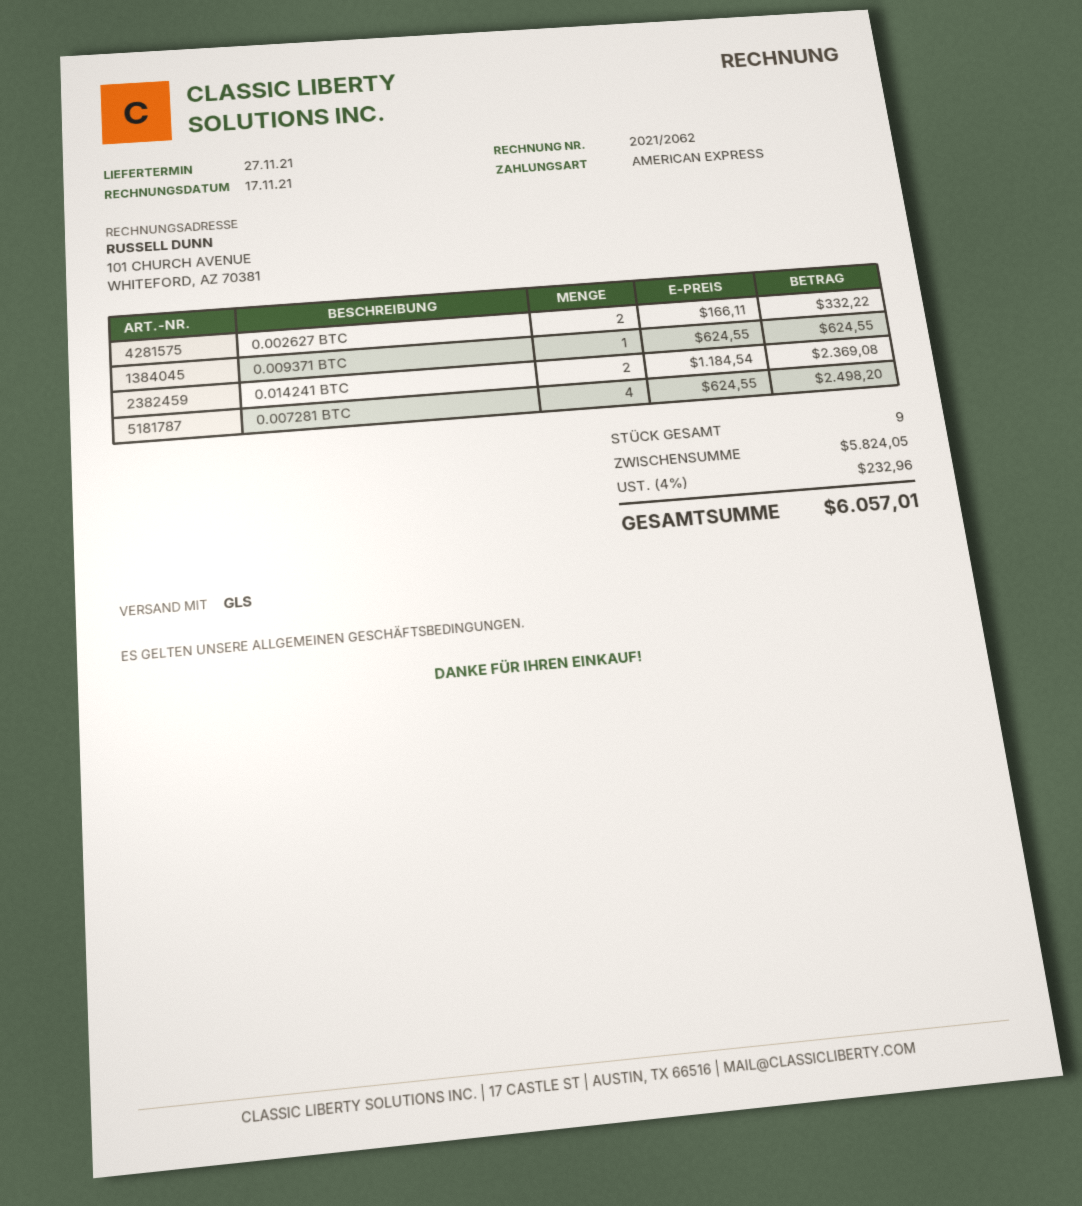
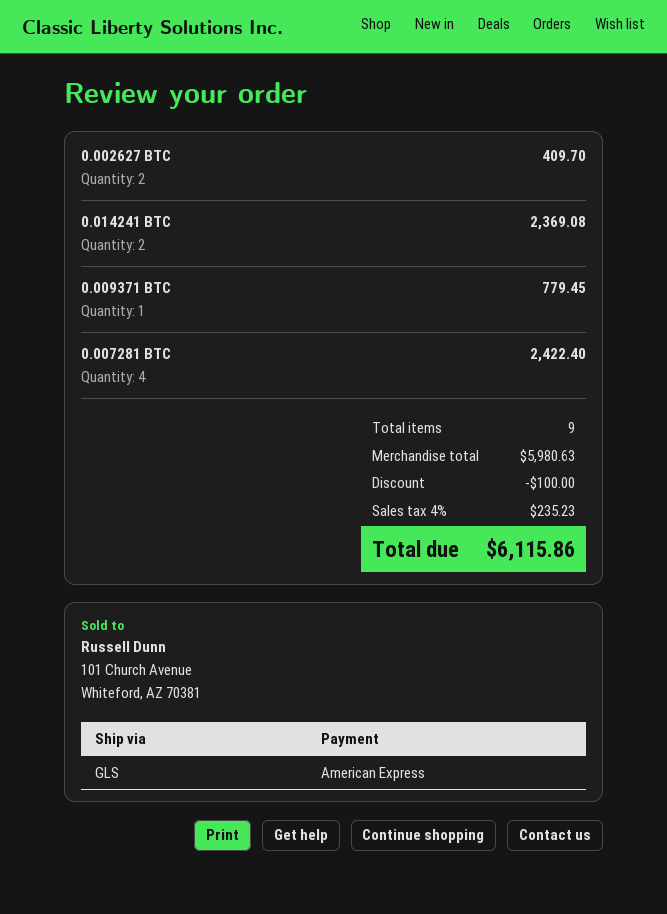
0.002627 BTC: 2 for 332.22 -> 2 for 409.70
0.009371 BTC: 1 for 624.55 -> 1 for 779.45
0.007281 BTC: 4 for 2498.20 -> 4 for 2422.40
subtotal: 5824.05 -> 5980.63
discount: none -> 100.00
tax: 4% = 232.96 -> 4% = 235.23
total: 6057.01 -> 6115.86

